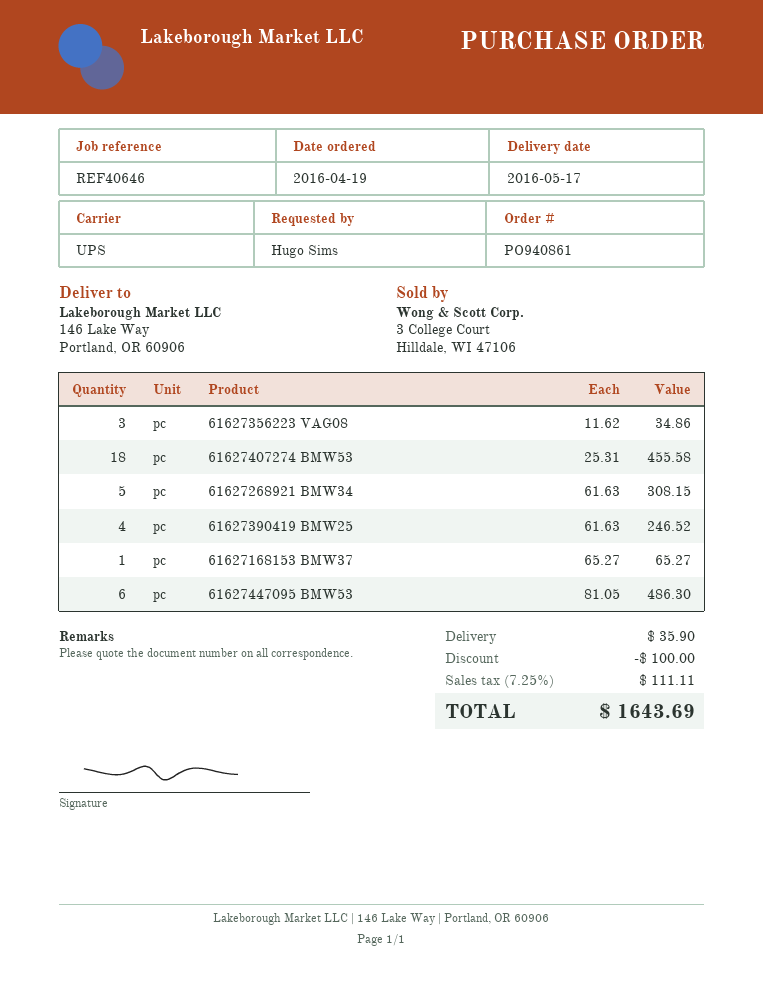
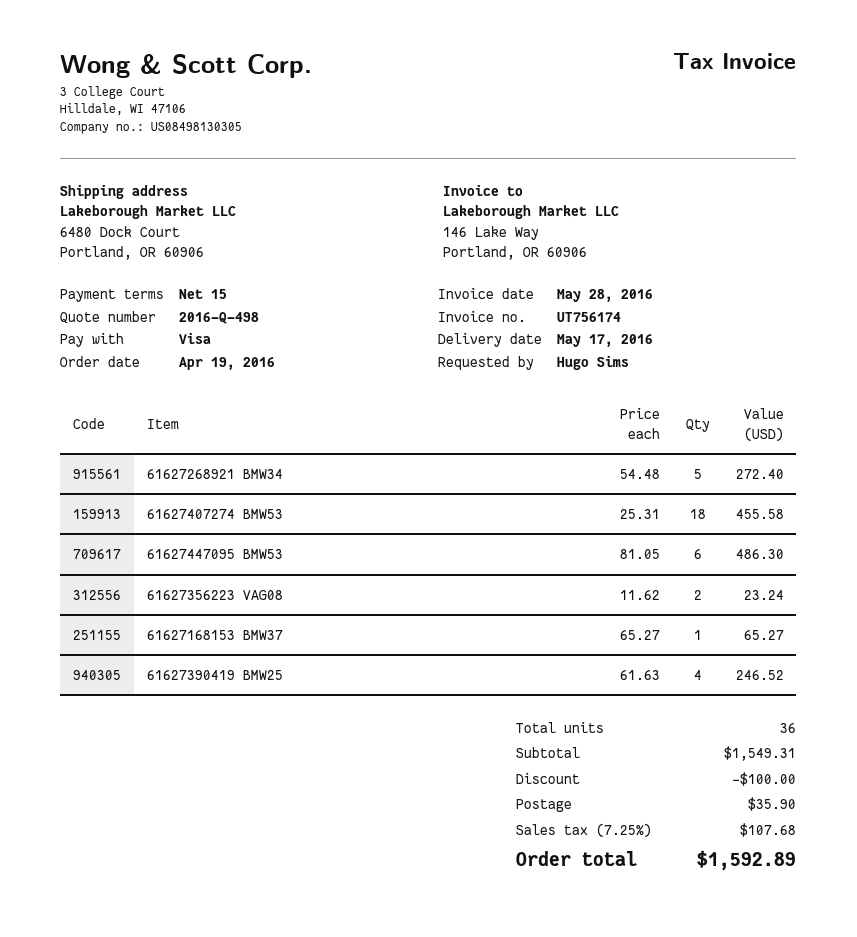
ship to: 146 Lake Way, Portland, OR 60906 -> 6480 Dock Court, Portland, OR 60906
61627356223 VAG08: 3 x 11.62 = 34.86 -> 2 x 11.62 = 23.24
61627268921 BMW34: 5 x 61.63 = 308.15 -> 5 x 54.48 = 272.40
tax: 7.25% = 111.11 -> 7.25% = 107.68
total: 1643.69 -> 1592.89

